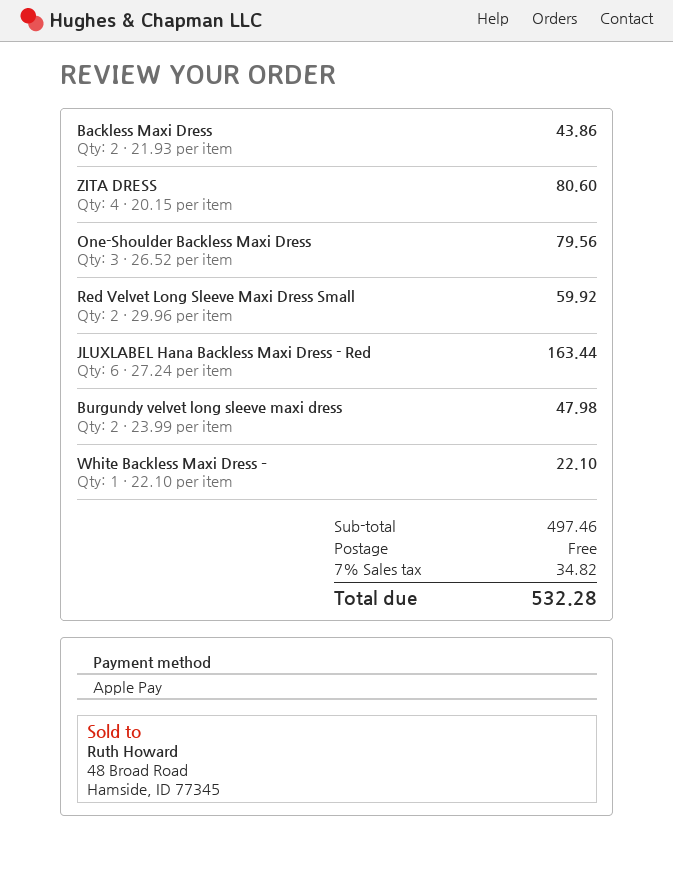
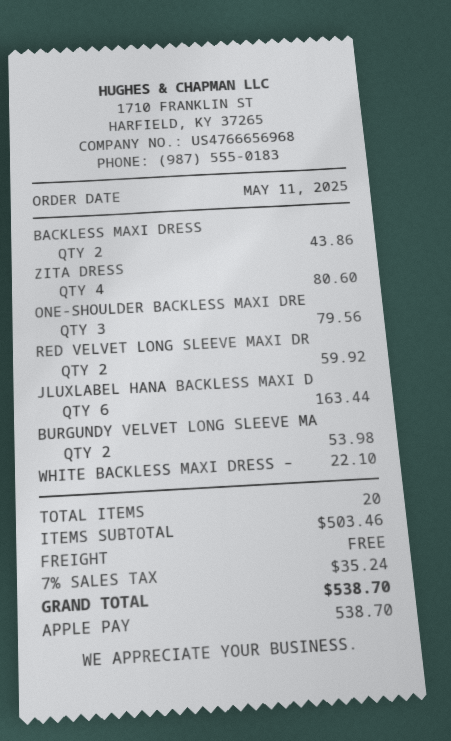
Burgundy velvet long sleeve maxi dress: 2 for 47.98 -> 2 for 53.98
subtotal: 497.46 -> 503.46
tax: 7% = 34.82 -> 7% = 35.24
total: 532.28 -> 538.70

